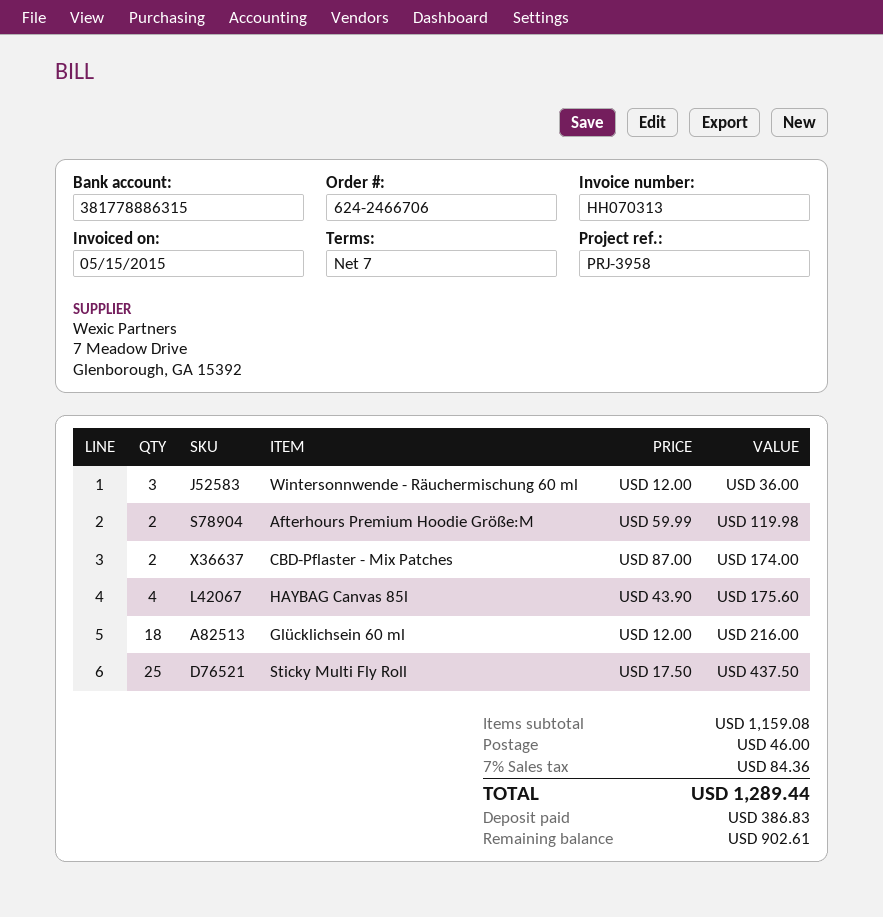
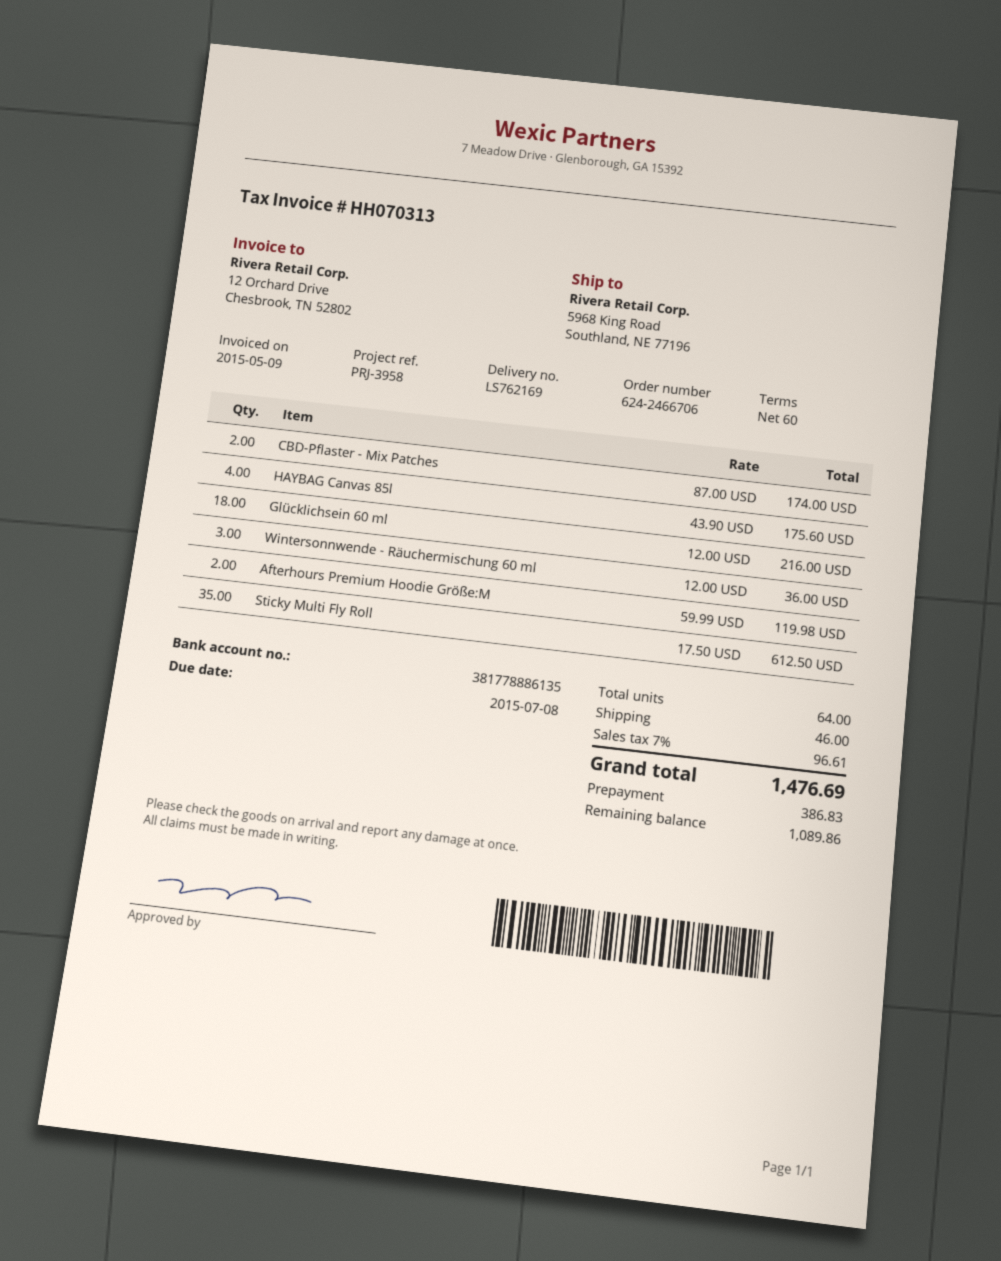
invoice date: 2015-05-15 -> 2015-05-09
payment terms: 7 days -> 60 days
bank account: 381778886315 -> 381778886135
Sticky Multi Fly Roll: 25 x 17.50 = 437.50 -> 35 x 17.50 = 612.50
tax: 7% = 84.36 -> 7% = 96.61
total: 1289.44 -> 1476.69
balance: 902.61 -> 1089.86

